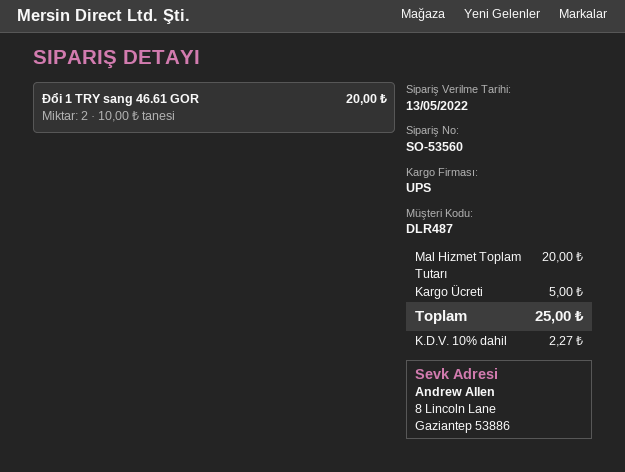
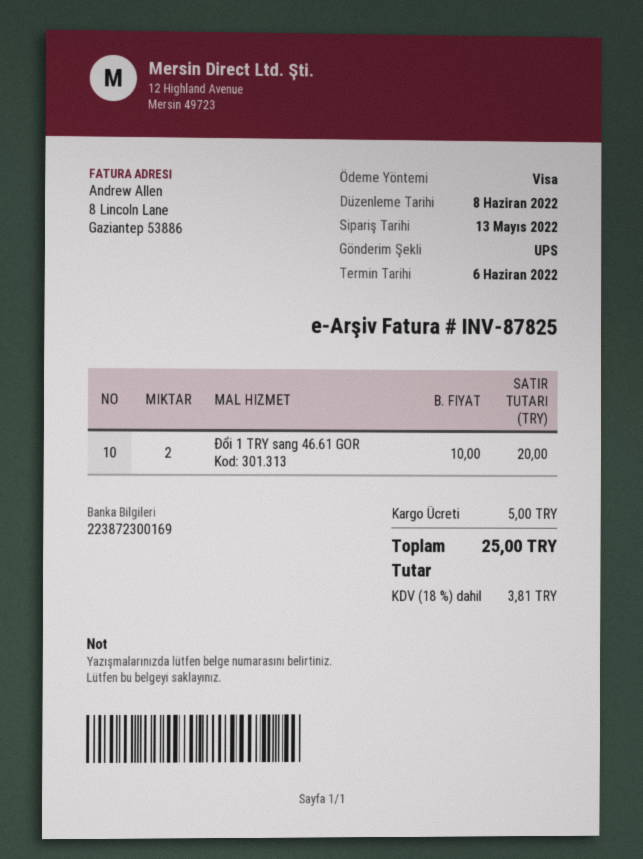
tax: 10% = 2.27 -> 18% = 3.81

